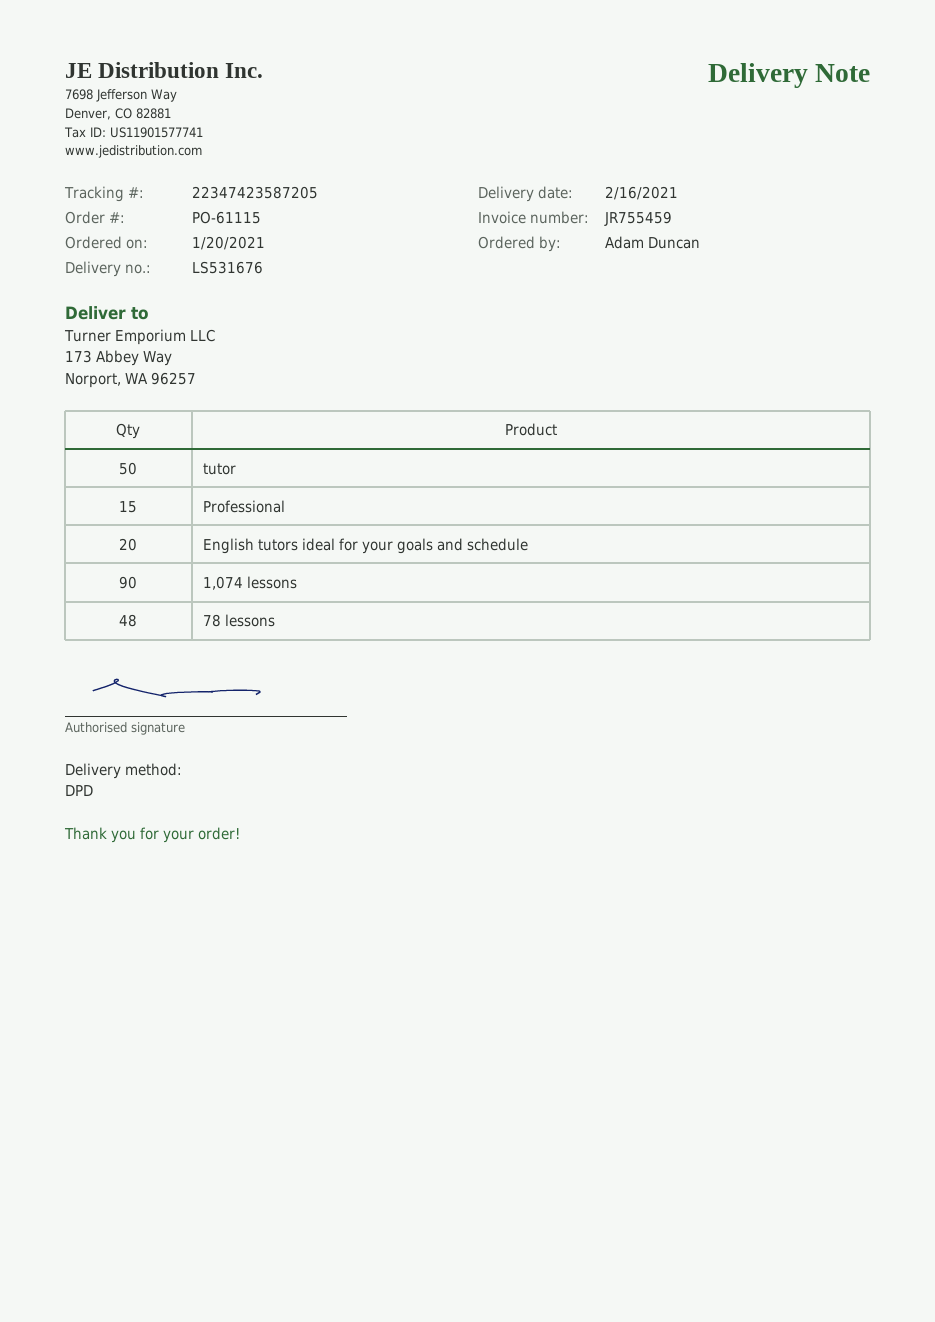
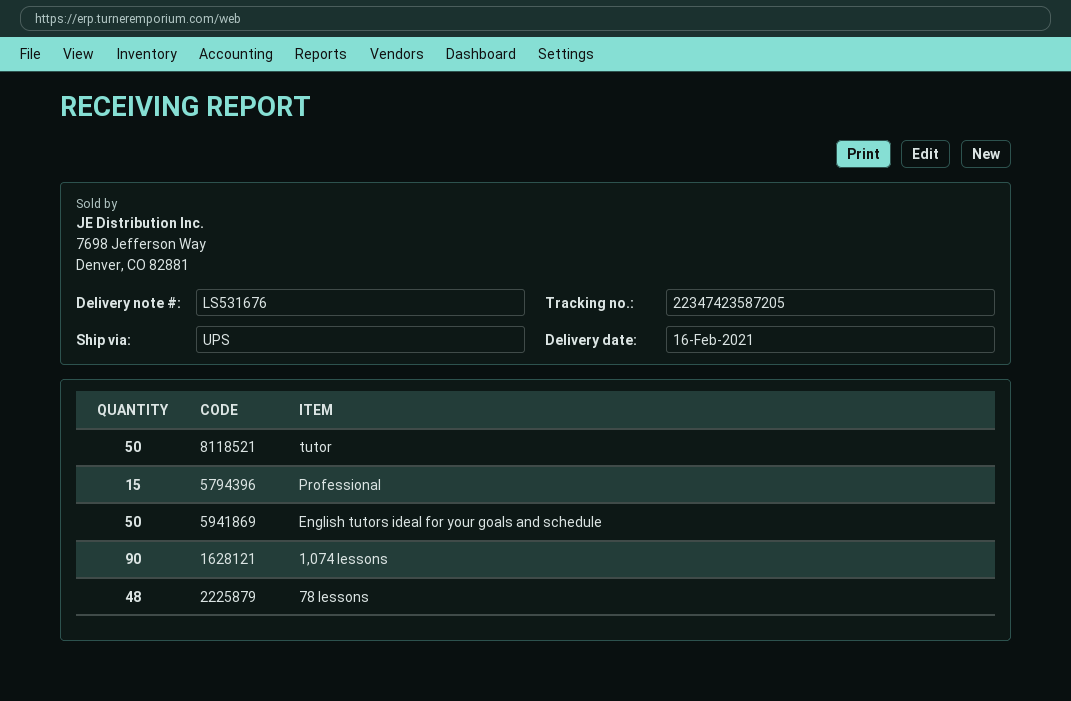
shipping method: DPD -> UPS
English tutors ideal for your goals and schedule: 20 -> 50

